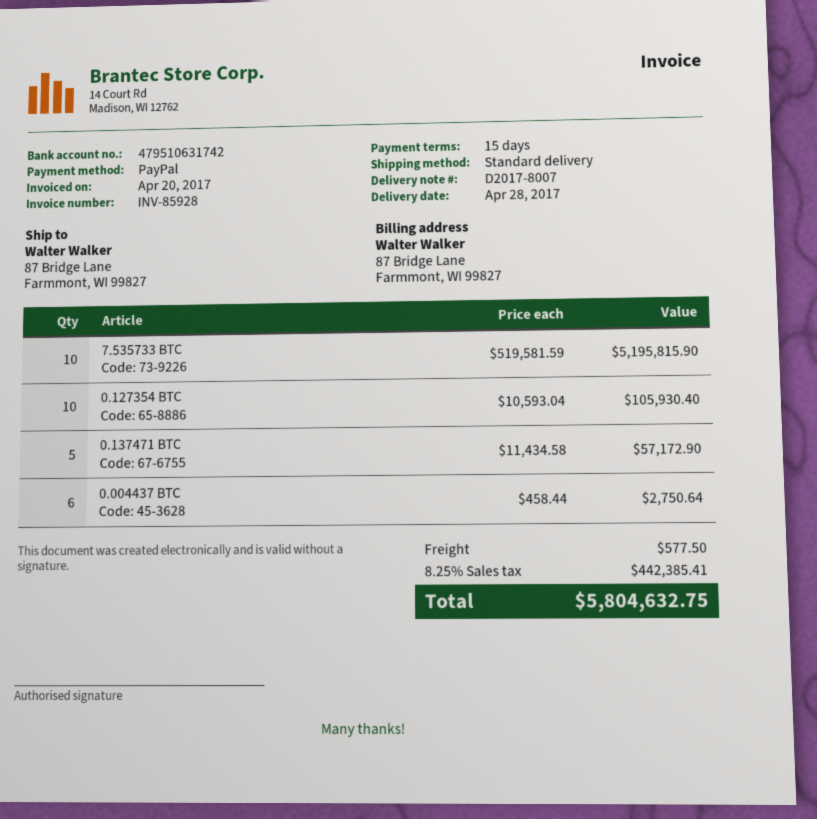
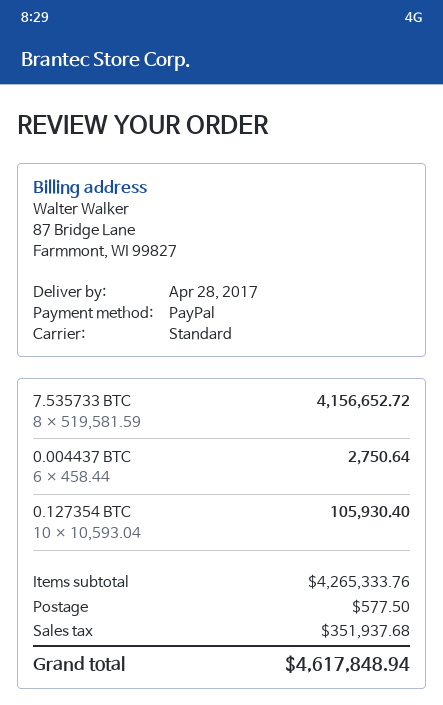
7.535733 BTC: 10 x 519581.59 = 5195815.90 -> 8 x 519581.59 = 4156652.72
0.137471 BTC: 5 x 11434.58 = 57172.90 -> none
tax: 442385.41 -> 351937.68
total: 5804632.75 -> 4617848.94

